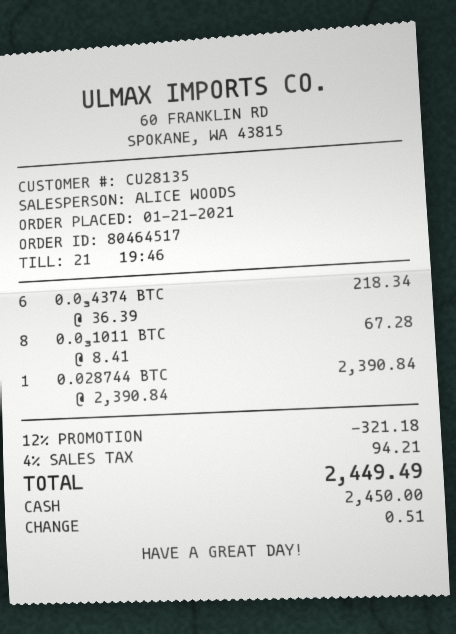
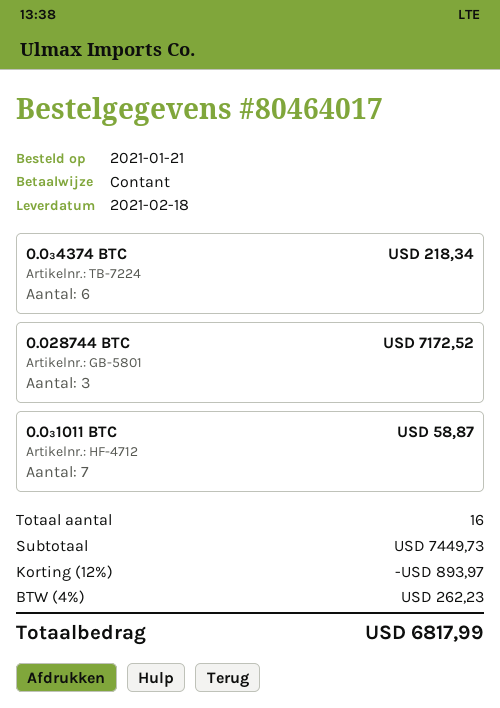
order number: 80464517 -> 80464017
0.0₃1011 BTC: 8 for 67.28 -> 7 for 58.87
0.028744 BTC: 1 for 2390.84 -> 3 for 7172.52
discount: 12% = 321.18 -> 12% = 893.97
tax: 4% = 94.21 -> 4% = 262.23
total: 2449.49 -> 6817.99

